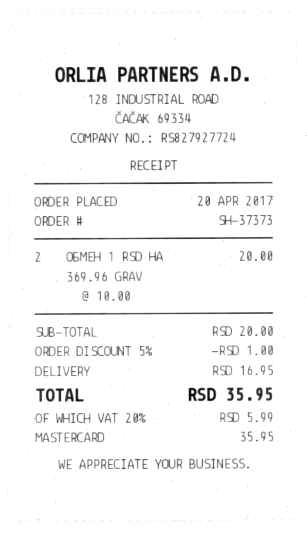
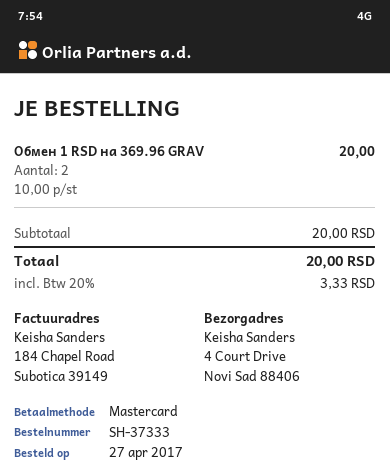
order number: SH-37373 -> SH-37333
order date: 2017-04-20 -> 2017-04-27
discount: 5% = 1.00 -> none
shipping: 16.95 -> none
tax: 20% = 5.99 -> 20% = 3.33
total: 35.95 -> 20.00

